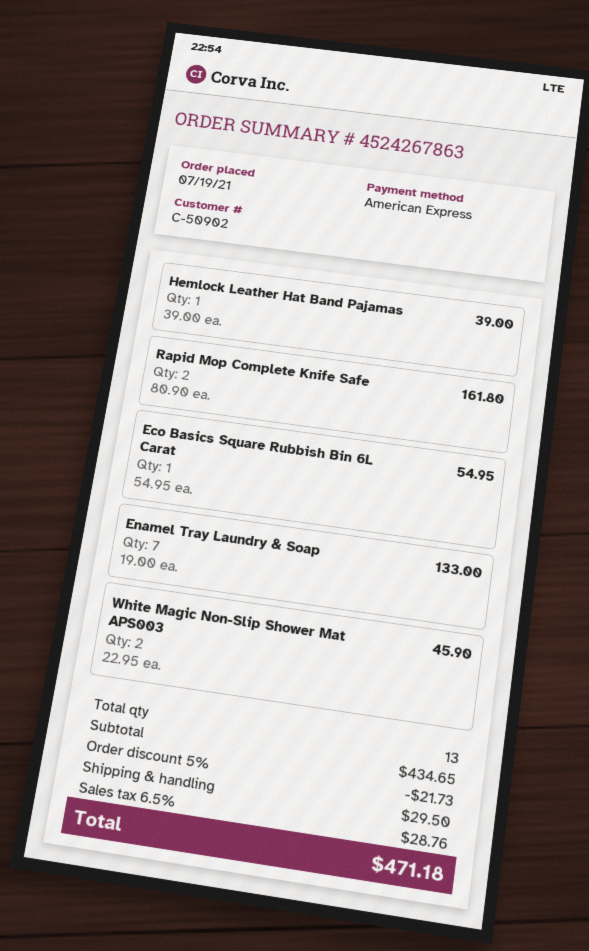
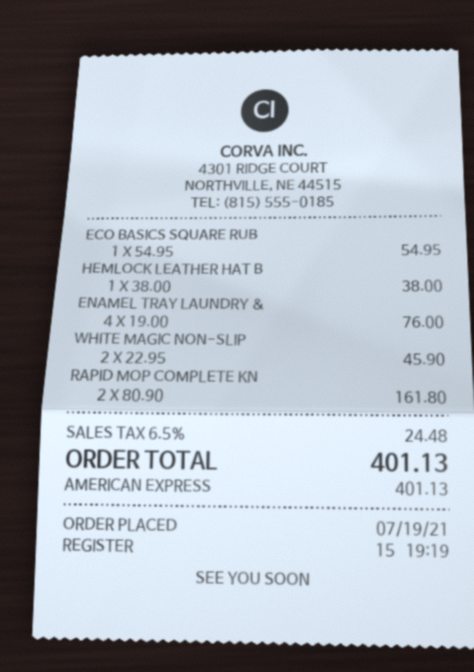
Hemlock Leather Hat Band Pajamas: 1 x 39.00 = 39.00 -> 1 x 38.00 = 38.00
Enamel Tray Laundry & Soap: 7 x 19.00 = 133.00 -> 4 x 19.00 = 76.00
discount: 5% = 21.73 -> none
shipping: 29.50 -> none
tax: 6.5% = 28.76 -> 6.5% = 24.48
total: 471.18 -> 401.13

